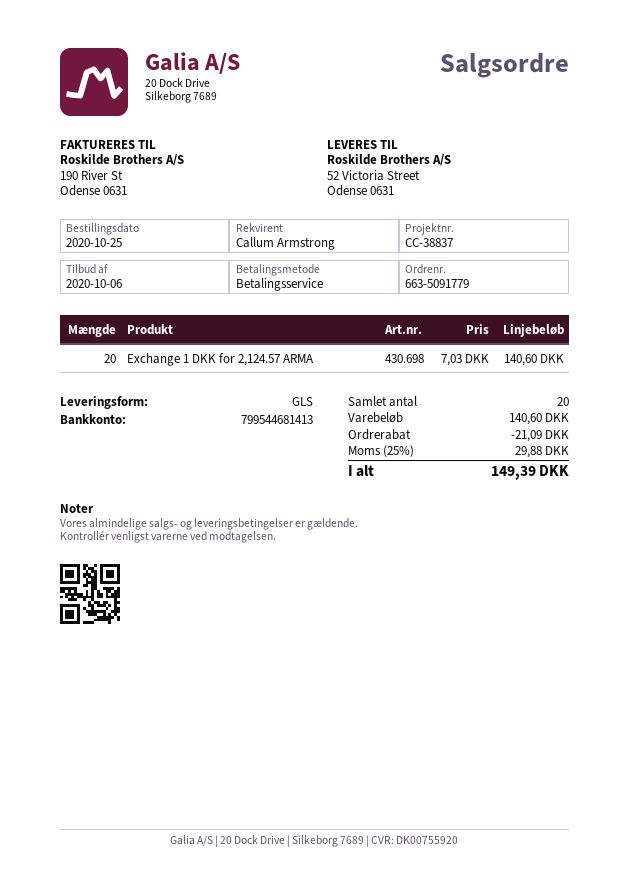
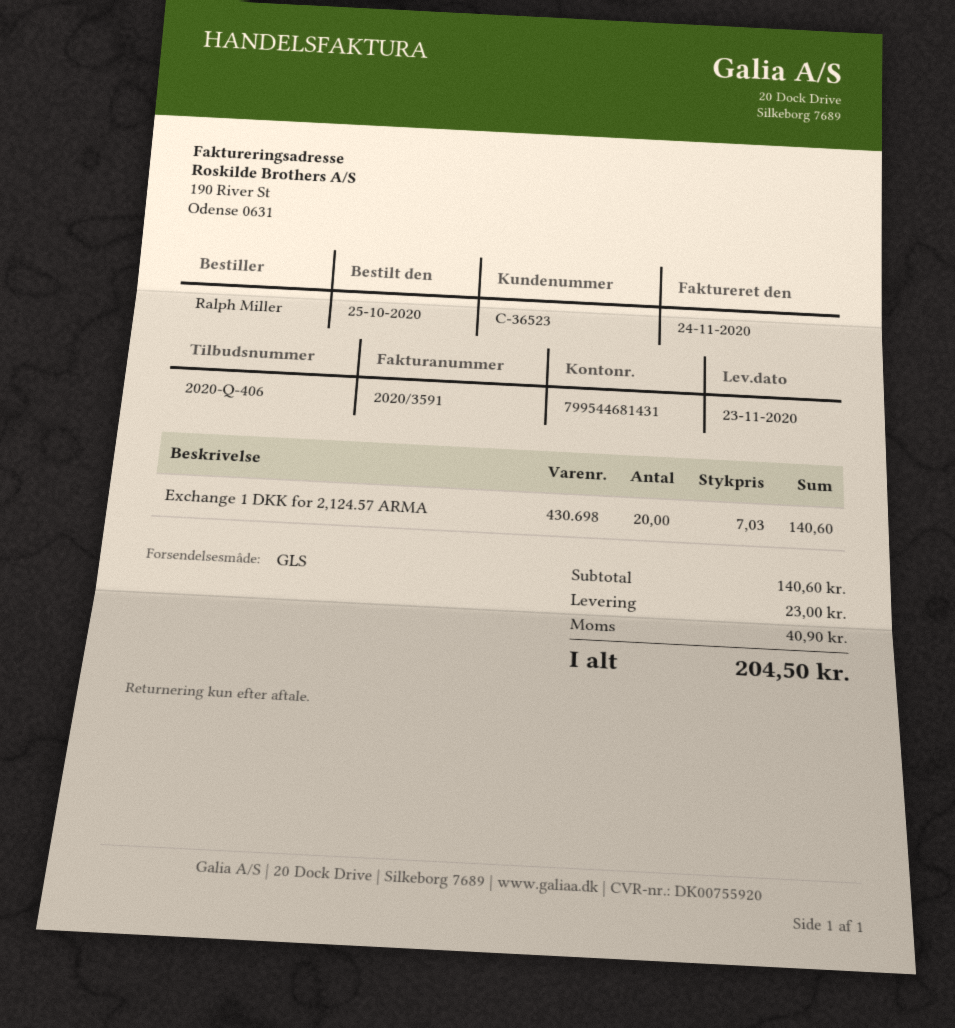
ordered by: Callum Armstrong -> Ralph Miller
bank account: 799544681413 -> 799544681431
discount: 21.09 -> none
shipping: none -> 23.00
tax: 29.88 -> 40.90
total: 149.39 -> 204.50

